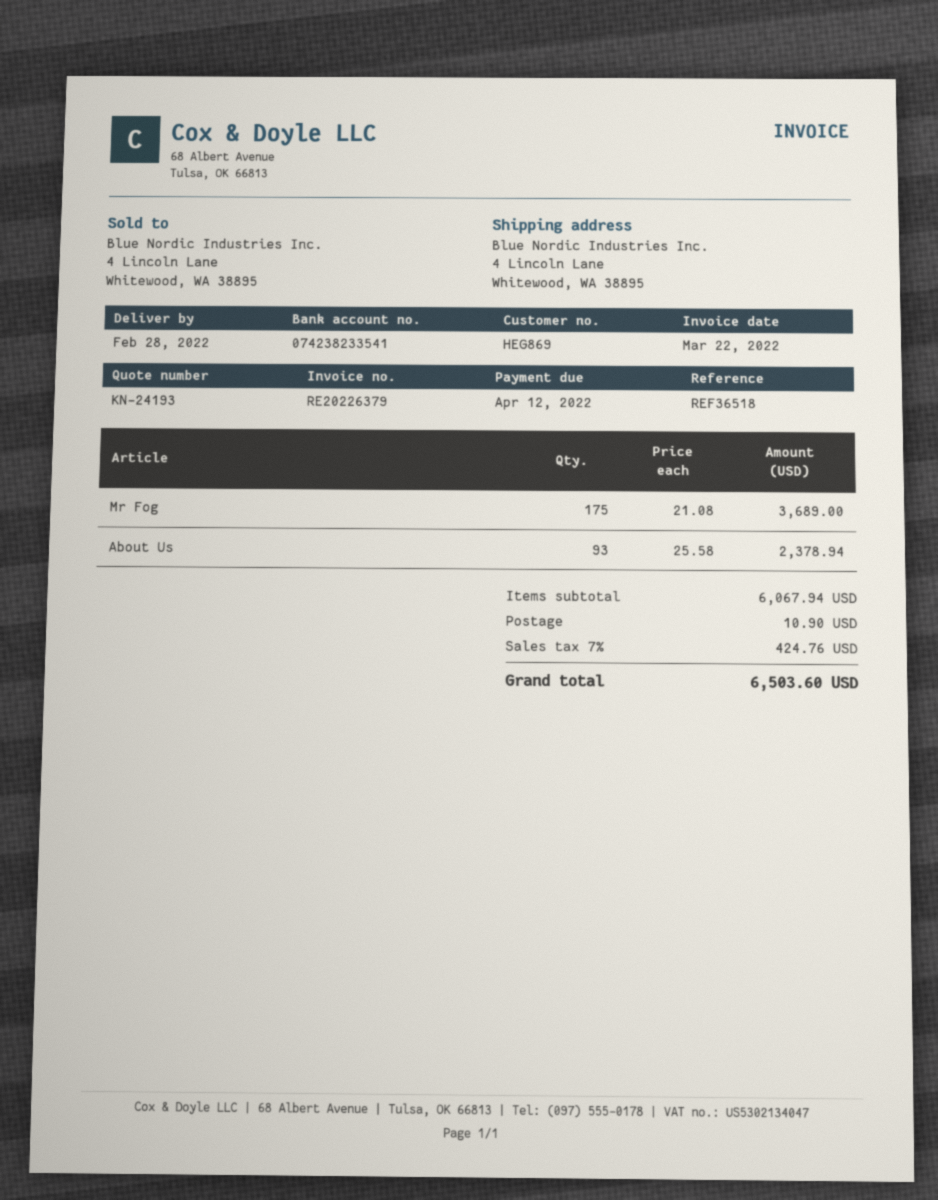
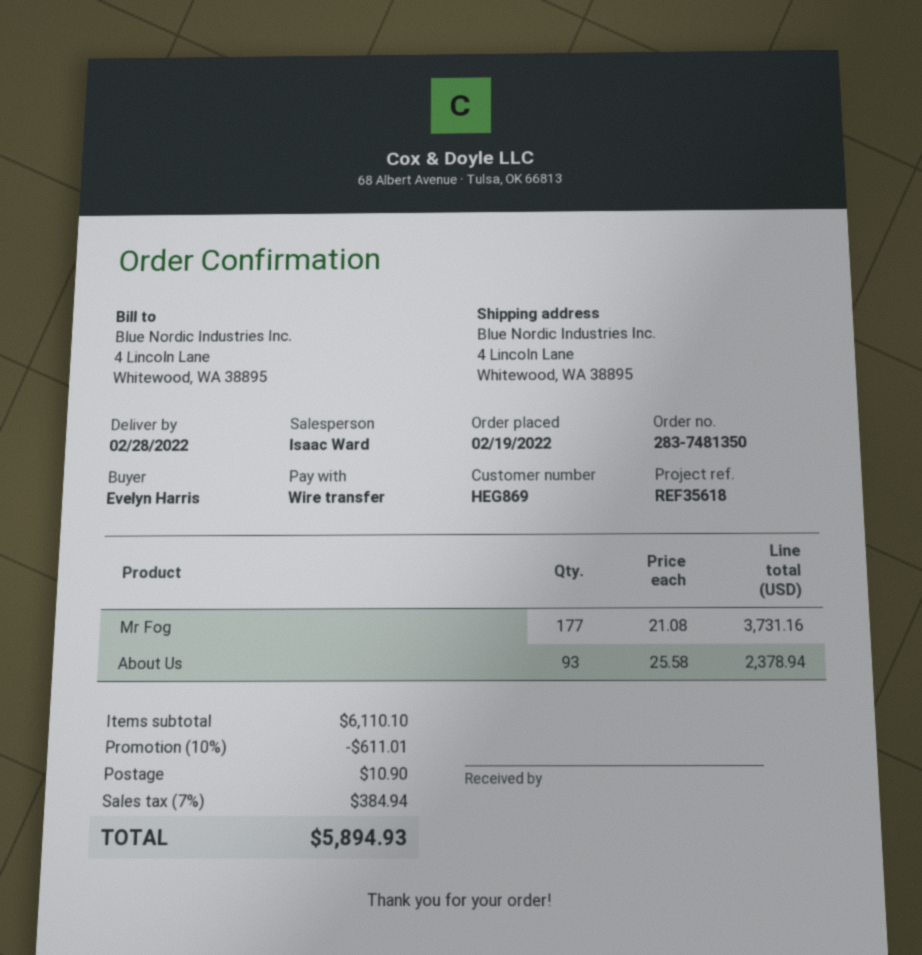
reference: REF36518 -> REF35618
Mr Fog: 175 x 21.08 = 3689.00 -> 177 x 21.08 = 3731.16
subtotal: 6067.94 -> 6110.10
discount: none -> 10% = 611.01
tax: 7% = 424.76 -> 7% = 384.94
total: 6503.60 -> 5894.93

